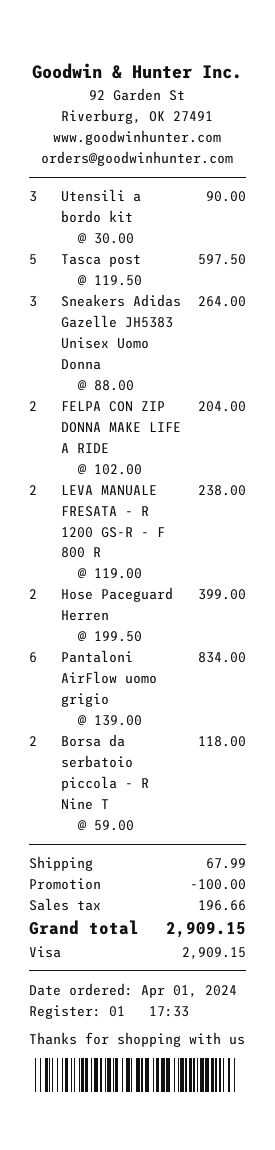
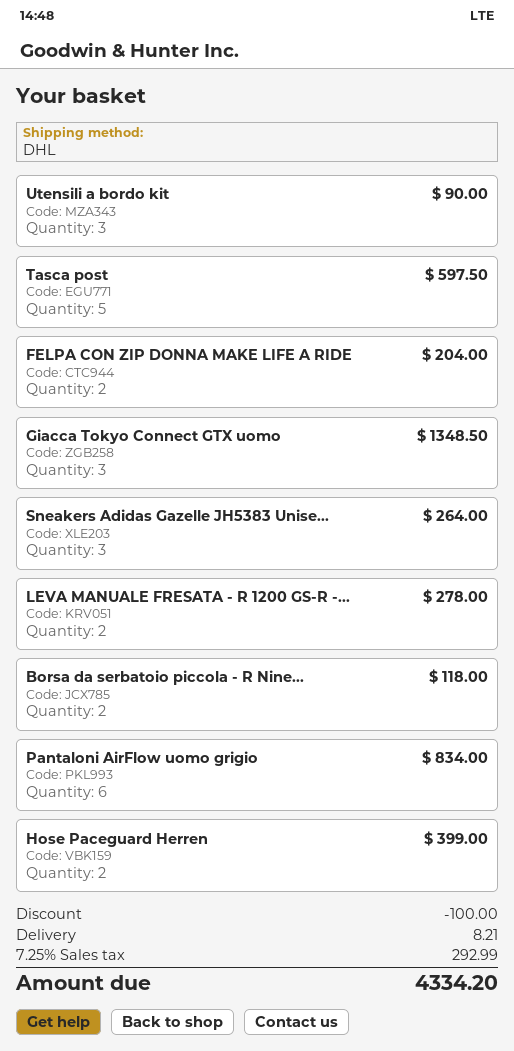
LEVA MANUALE FRESATA - R 1200 GS-R - F 800 R: 2 for 238.00 -> 2 for 278.00
Giacca Tokyo Connect GTX uomo: none -> 3 for 1348.50
shipping: 67.99 -> 8.21
tax: 196.66 -> 292.99
total: 2909.15 -> 4334.20

